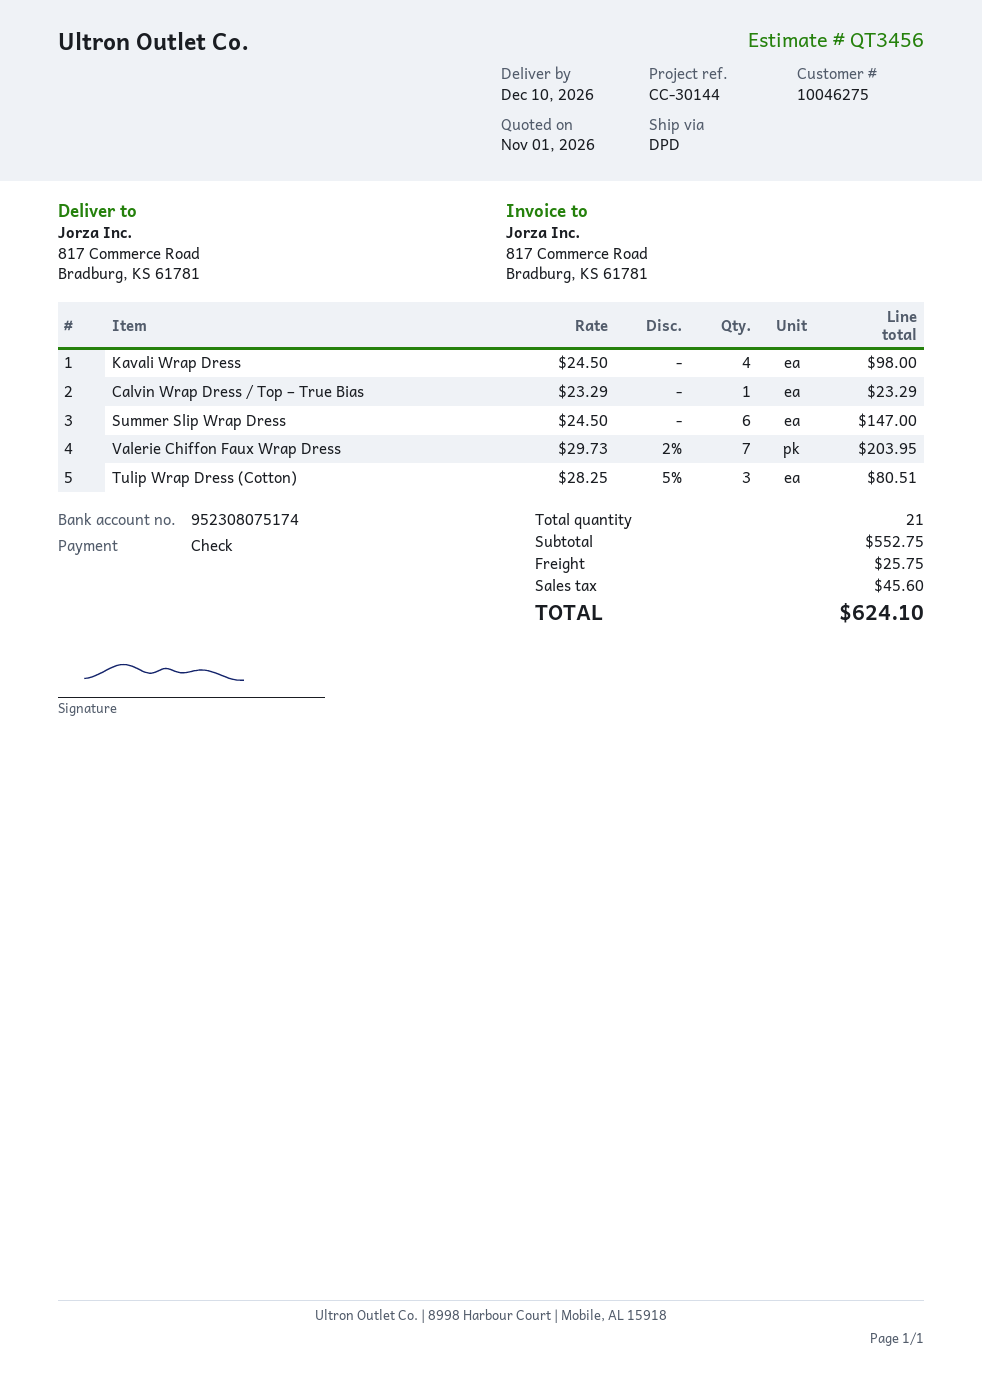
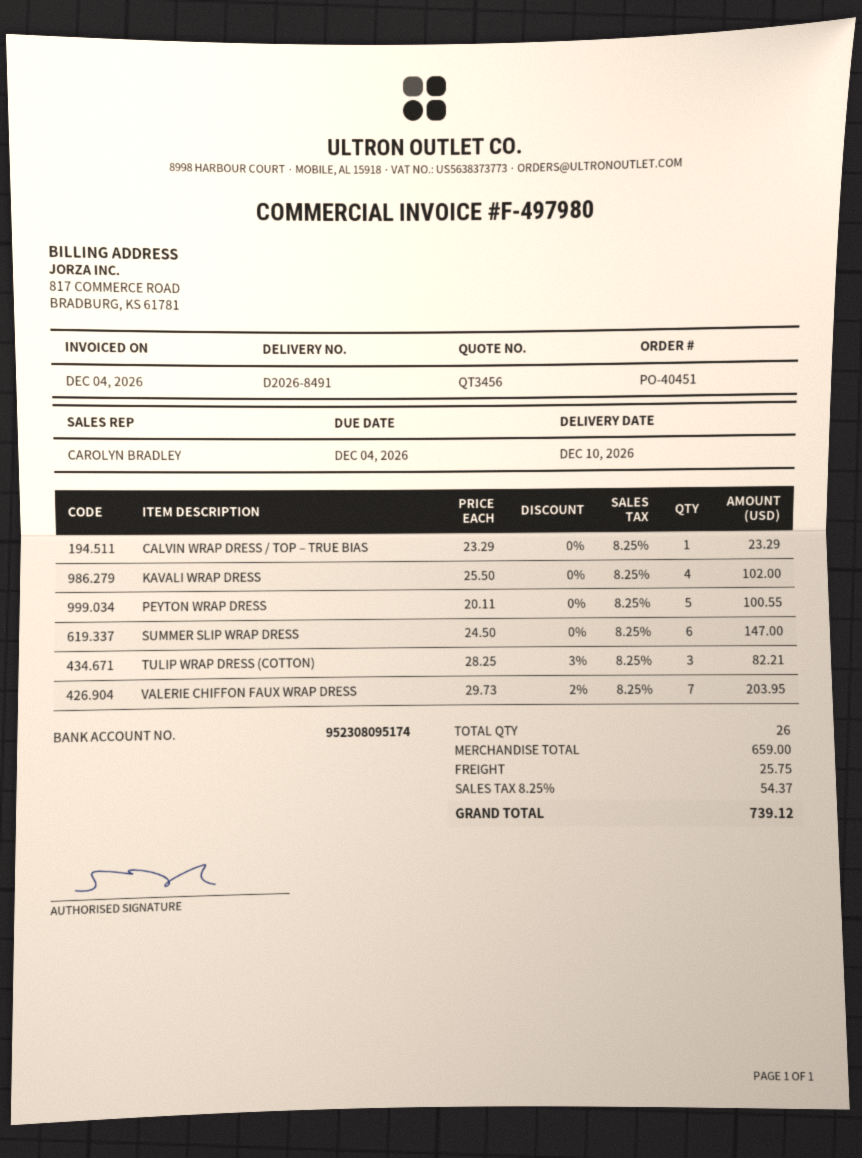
bank account: 952308075174 -> 952308095174
Kavali Wrap Dress: 4 x 24.50 = 98.00 -> 4 x 25.50 = 102.00
Tulip Wrap Dress (Cotton): 3 x 28.25 - 5% = 80.51 -> 3 x 28.25 - 3% = 82.21
PEYTON WRAP DRESS: none -> 5 x 20.11 = 100.55
total quantity: 21 -> 26
subtotal: 552.75 -> 659.00
tax: 45.60 -> 54.37
total: 624.10 -> 739.12

